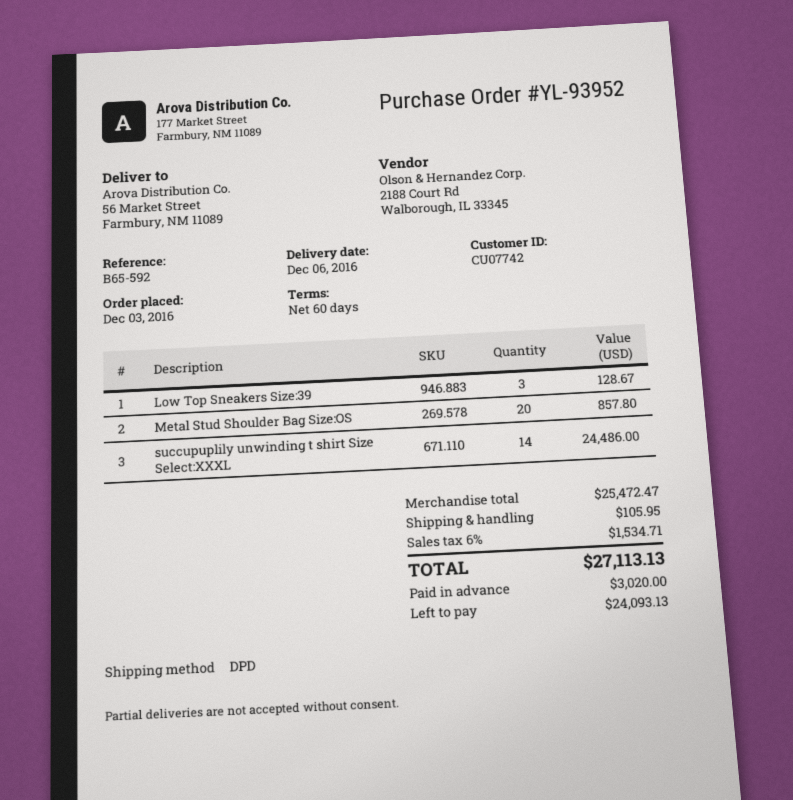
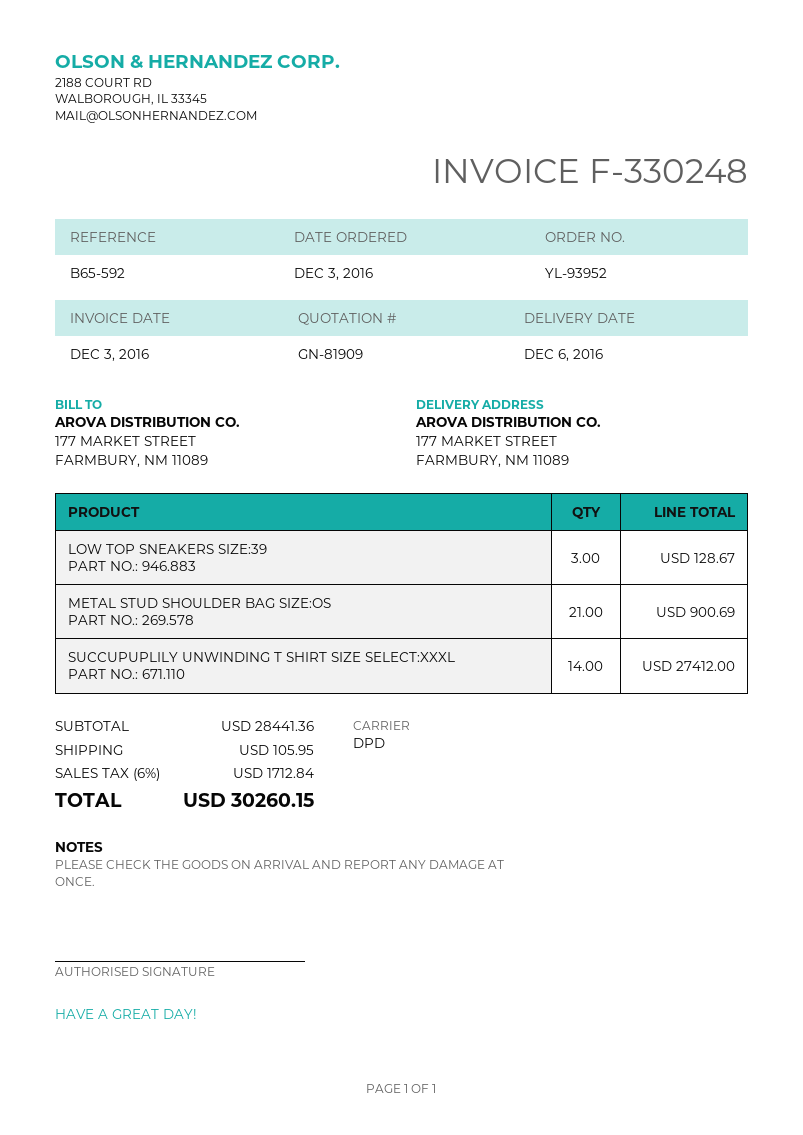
ship to: 56 Market Street, Farmbury, NM 11089 -> 177 MARKET STREET, FARMBURY, NM 11089
Metal Stud Shoulder Bag Size:OS: 20 for 857.80 -> 21 for 900.69
succupuplily unwinding t shirt Size Select:XXXL: 14 for 24486.00 -> 14 for 27412.00
subtotal: 25472.47 -> 28441.36
tax: 6% = 1534.71 -> 6% = 1712.84
total: 27113.13 -> 30260.15

